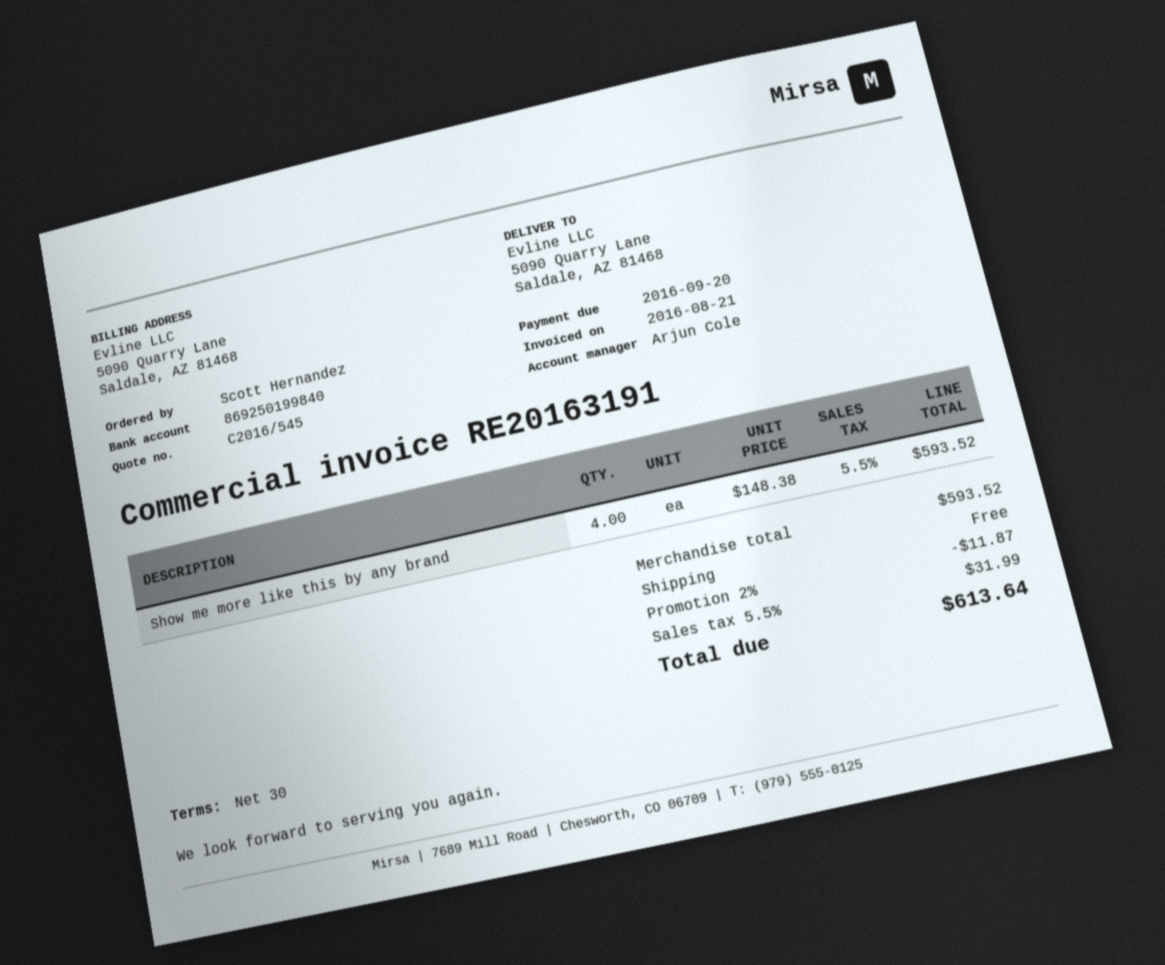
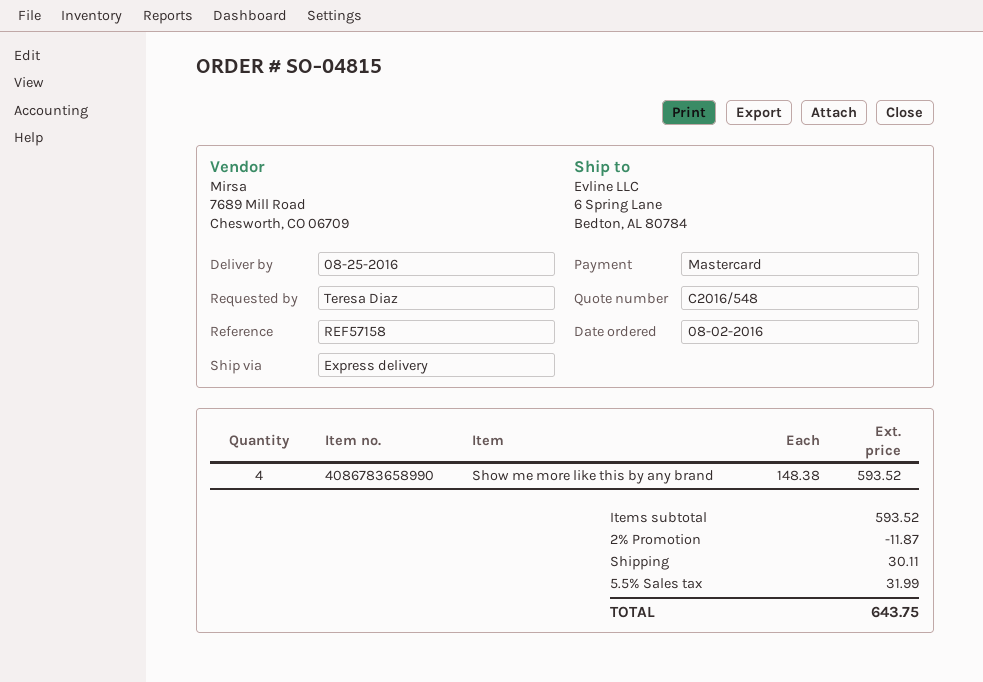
quote number: C2016/545 -> C2016/548
ordered by: Scott Hernandez -> Teresa Diaz
ship to: 5090 Quarry Lane, Saldale, AZ 81468 -> 6 Spring Lane, Bedton, AL 80784
shipping: 0.00 -> 30.11
total: 613.64 -> 643.75

